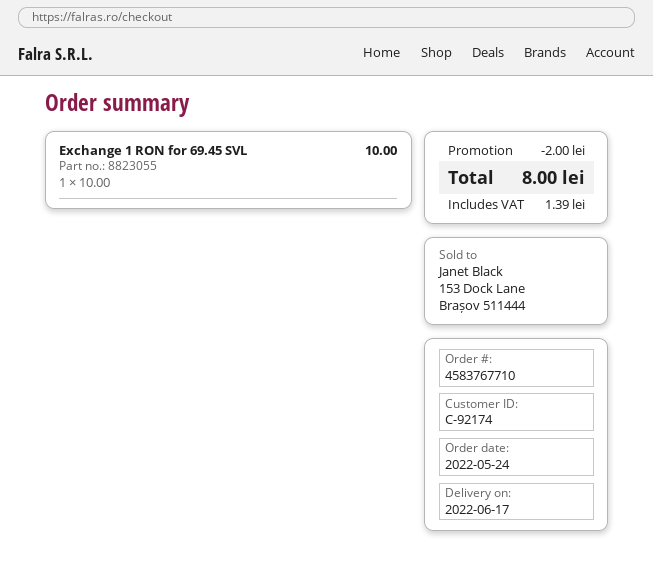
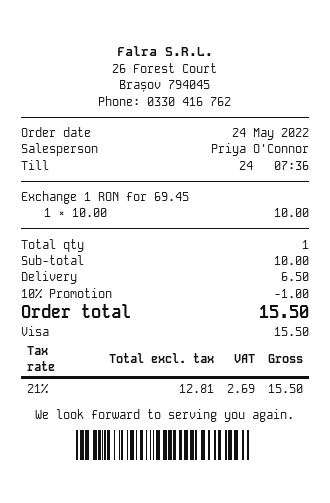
discount: 2.00 -> 1.00
shipping: none -> 6.50
tax: 1.39 -> 2.69
total: 8.00 -> 15.50

